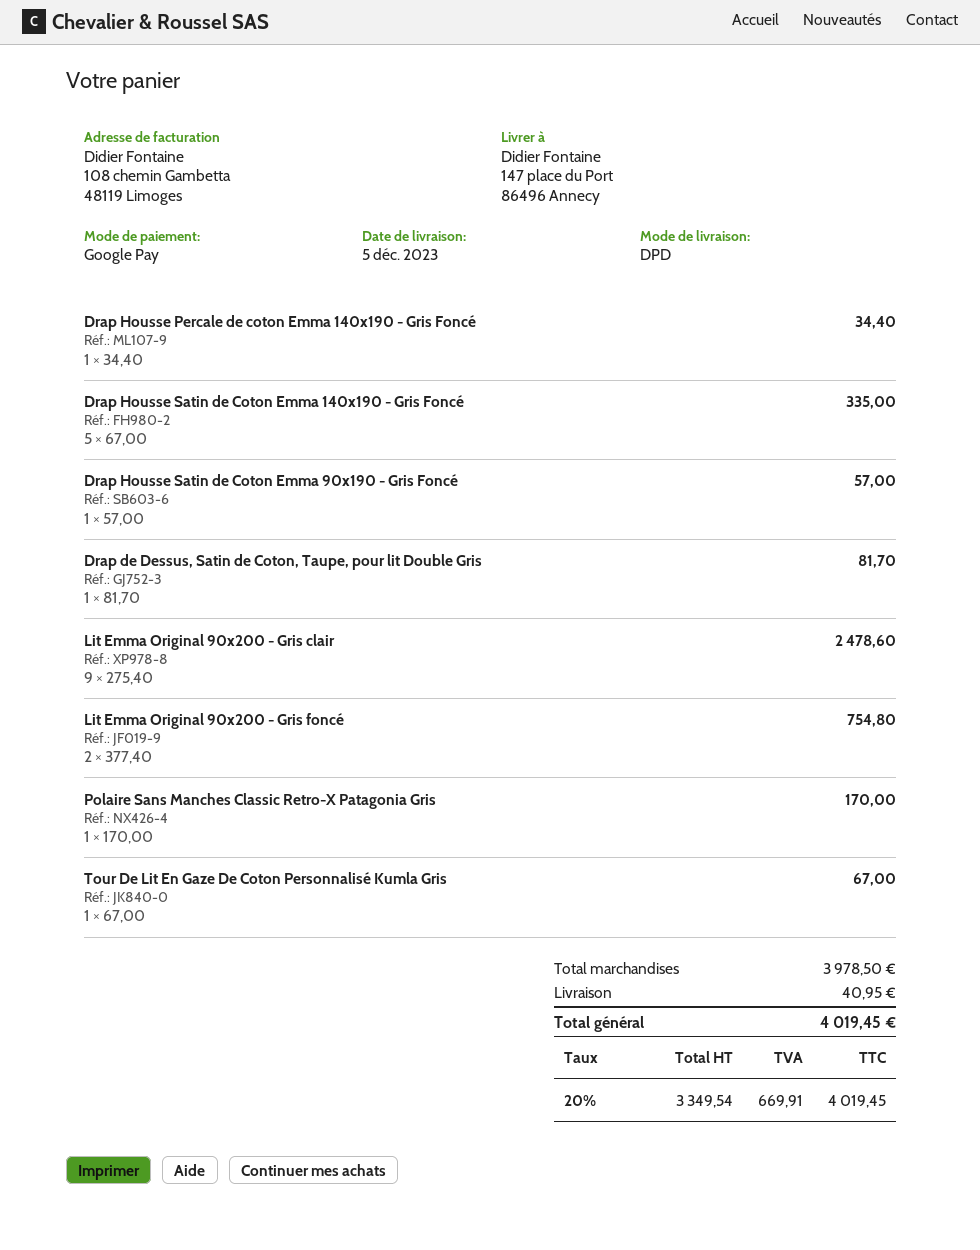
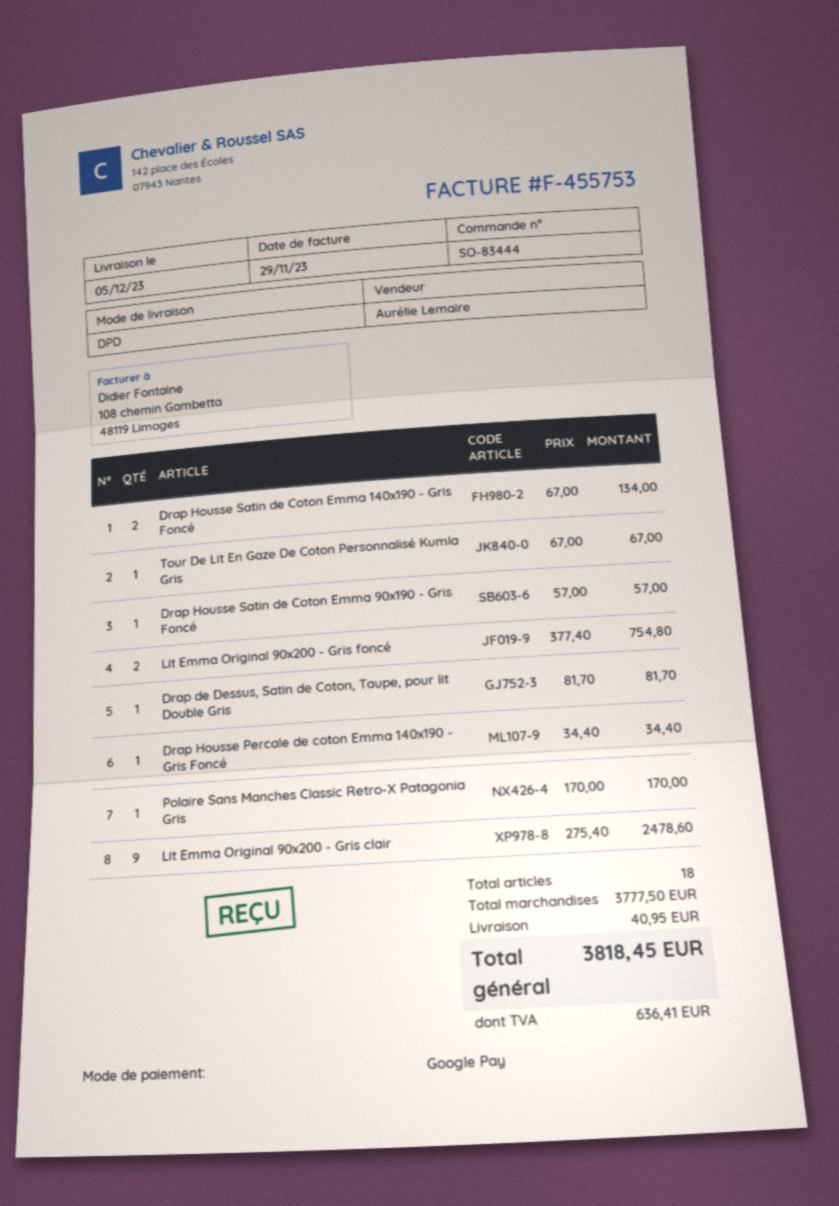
Drap Housse Satin de Coton Emma 140x190 - Gris Foncé: 5 x 67.00 = 335.00 -> 2 x 67.00 = 134.00
subtotal: 3978.50 -> 3777.50
tax: 669.91 -> 636.41
total: 4019.45 -> 3818.45

